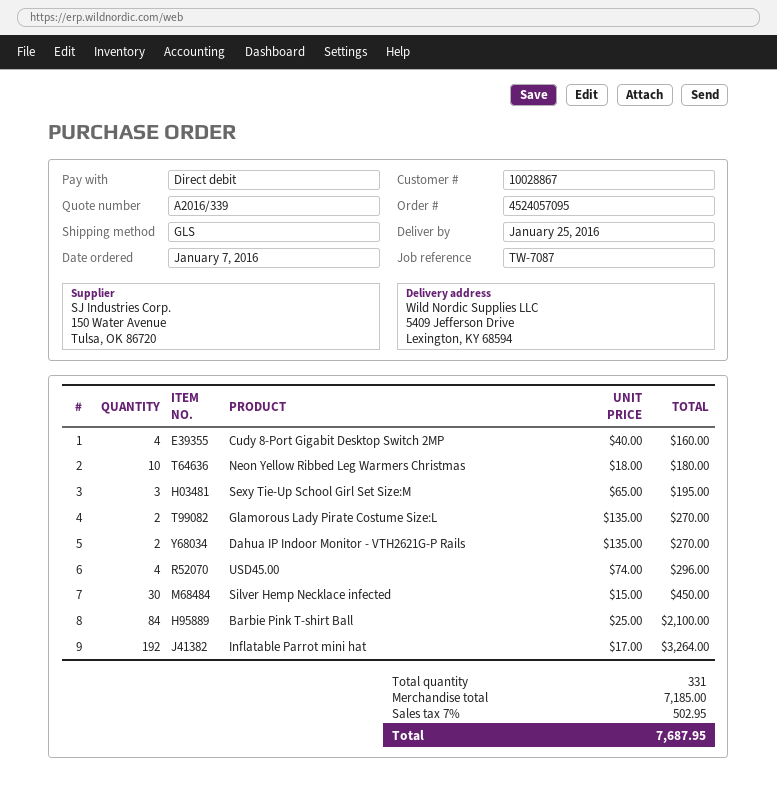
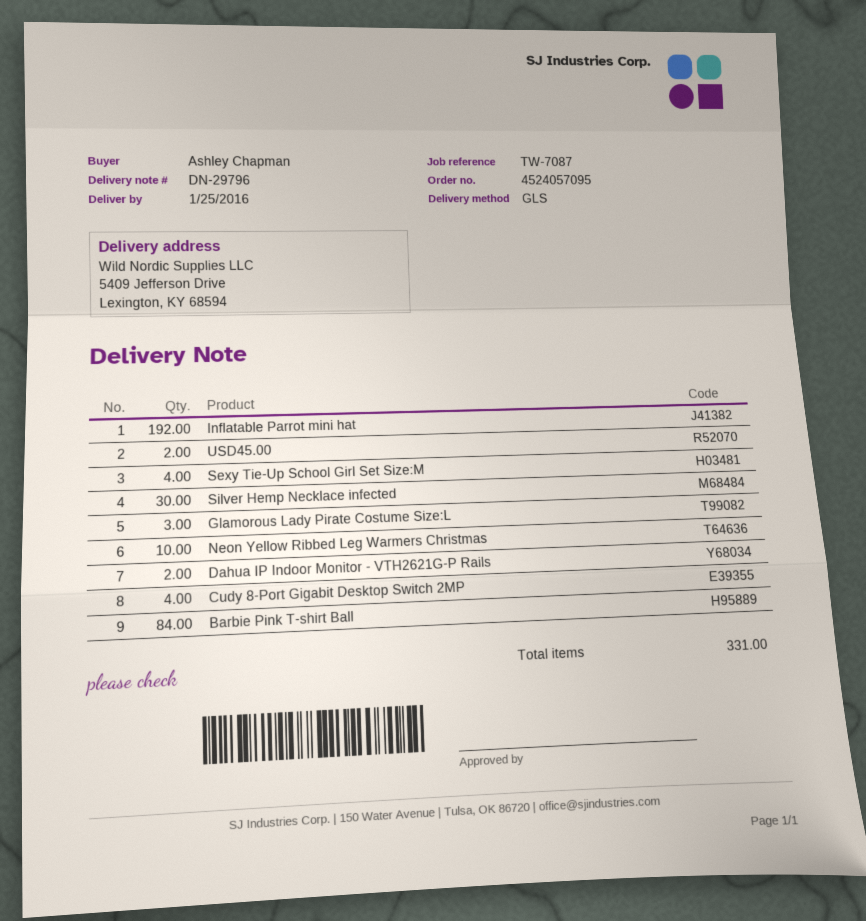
Sexy Tie-Up School Girl Set Size:M: 3 -> 4
Glamorous Lady Pirate Costume Size:L: 2 -> 3
USD45.00: 4 -> 2

